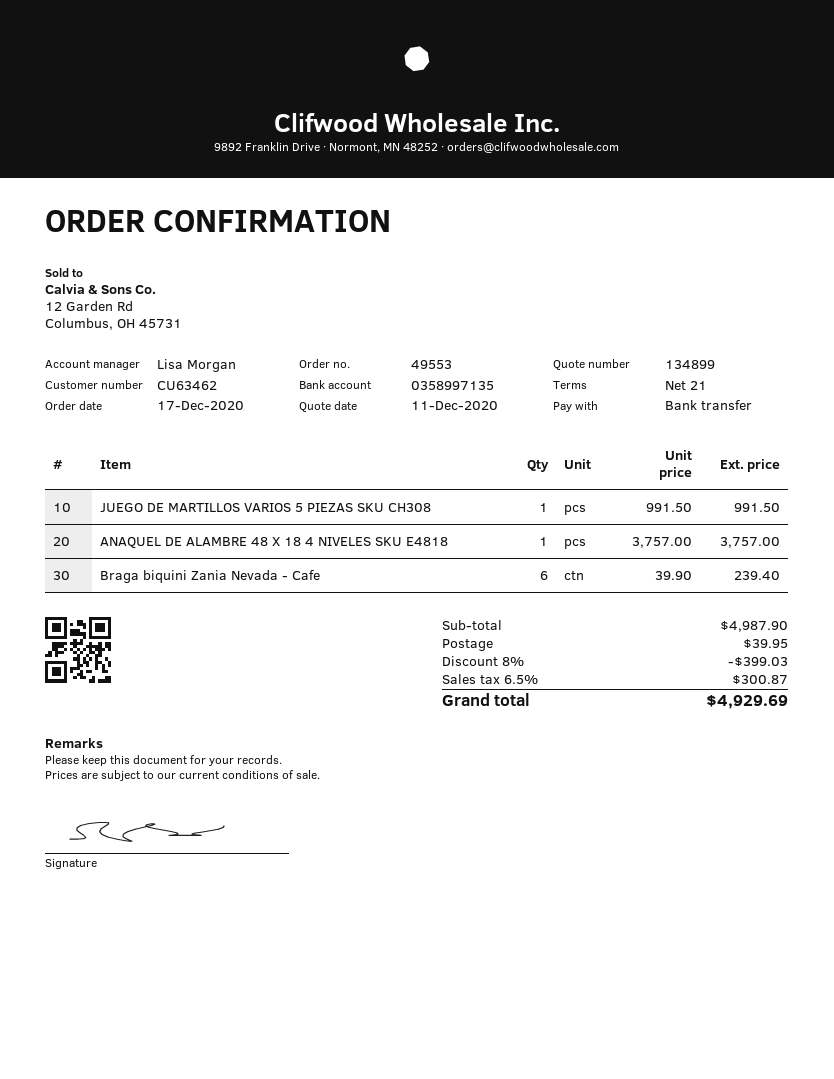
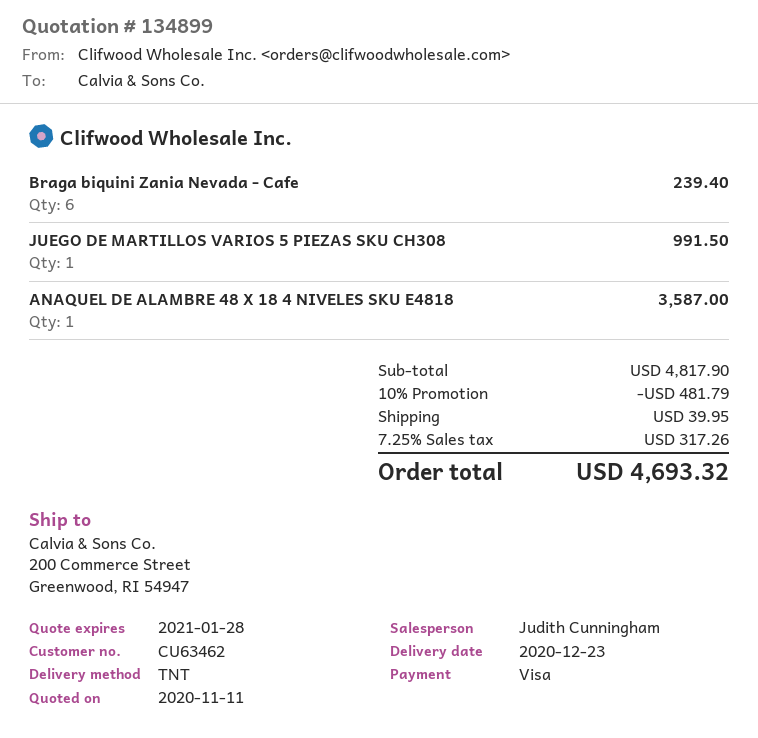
quote date: 2020-12-11 -> 2020-11-11
sales rep: Lisa Morgan -> Judith Cunningham
payment method: bank transfer -> Visa
ANAQUEL DE ALAMBRE 48 X 18 4 NIVELES SKU E4818: 1 for 3757.00 -> 1 for 3587.00
subtotal: 4987.90 -> 4817.90
discount: 8% = 399.03 -> 10% = 481.79
tax: 6.5% = 300.87 -> 7.25% = 317.26
total: 4929.69 -> 4693.32

